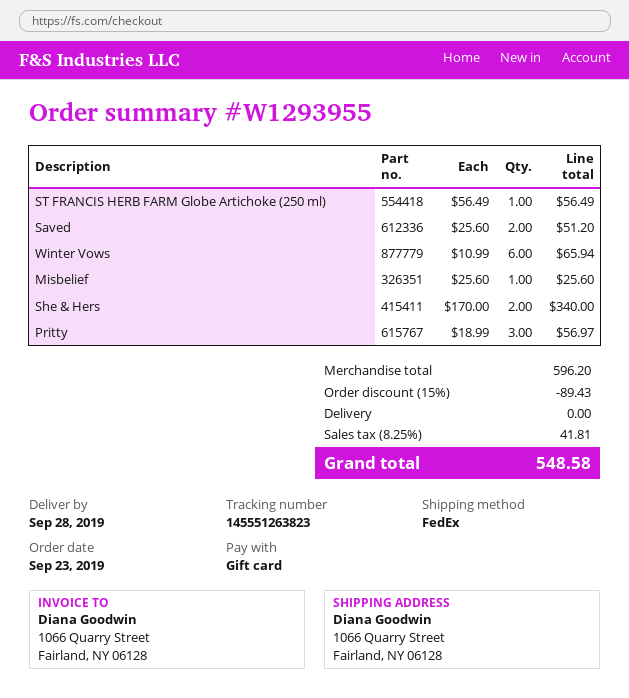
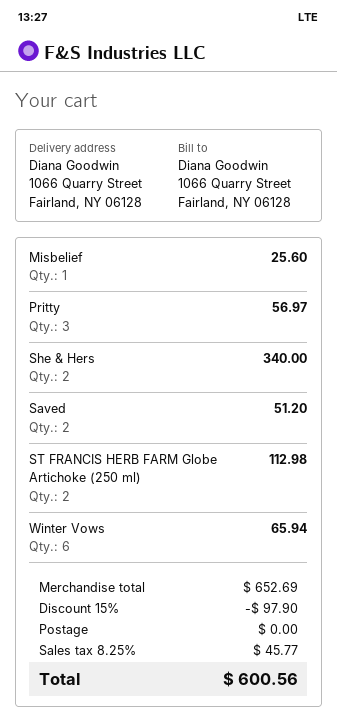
ST FRANCIS HERB FARM Globe Artichoke (250 ml): 1 for 56.49 -> 2 for 112.98
subtotal: 596.20 -> 652.69
discount: 15% = 89.43 -> 15% = 97.90
tax: 8.25% = 41.81 -> 8.25% = 45.77
total: 548.58 -> 600.56

